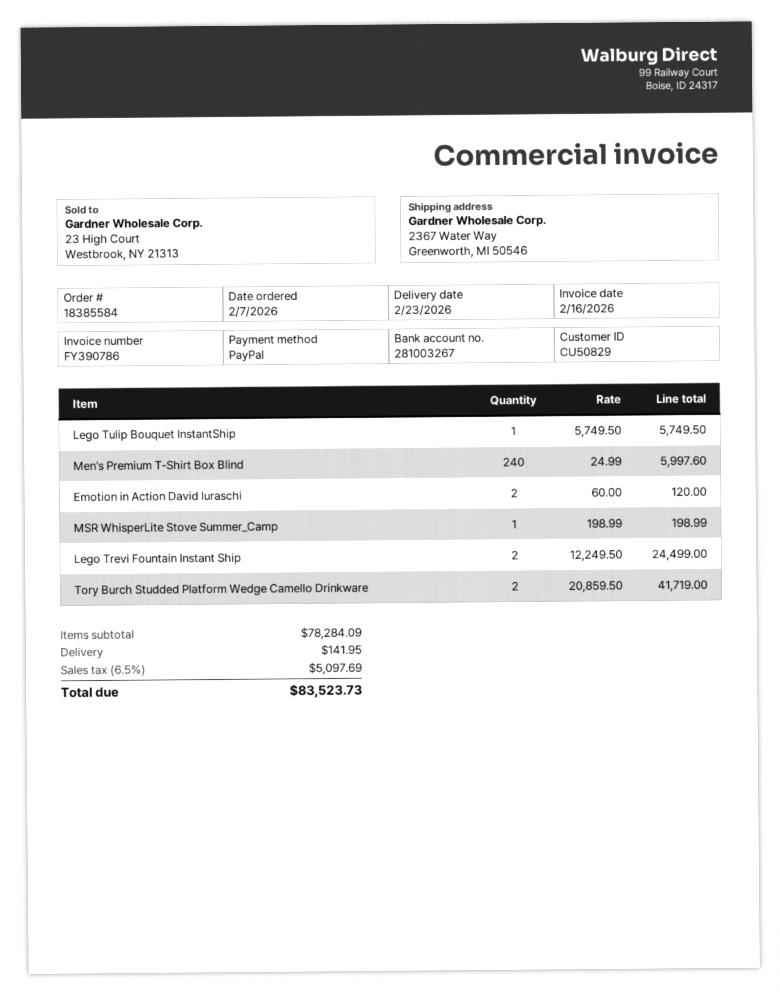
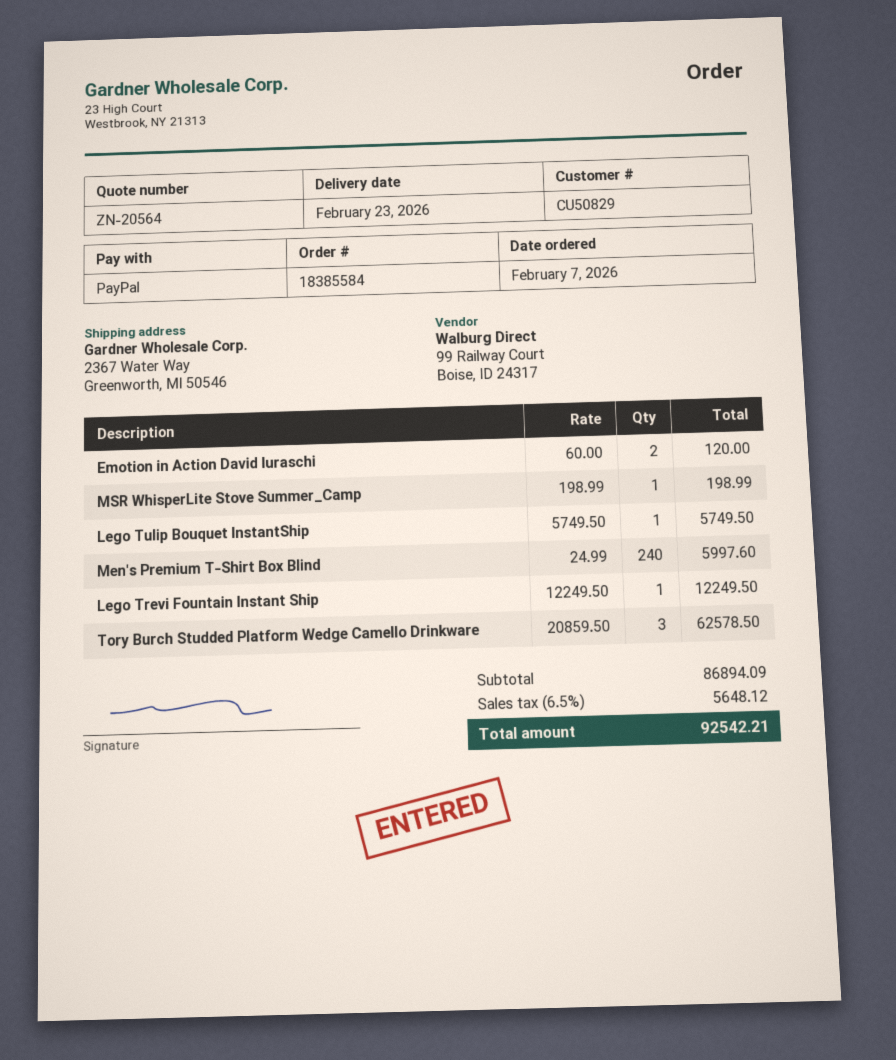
Lego Trevi Fountain Instant Ship: 2 x 12249.50 = 24499.00 -> 1 x 12249.50 = 12249.50
Tory Burch Studded Platform Wedge Camello Drinkware: 2 x 20859.50 = 41719.00 -> 3 x 20859.50 = 62578.50
subtotal: 78284.09 -> 86894.09
shipping: 141.95 -> none
tax: 6.5% = 5097.69 -> 6.5% = 5648.12
total: 83523.73 -> 92542.21

